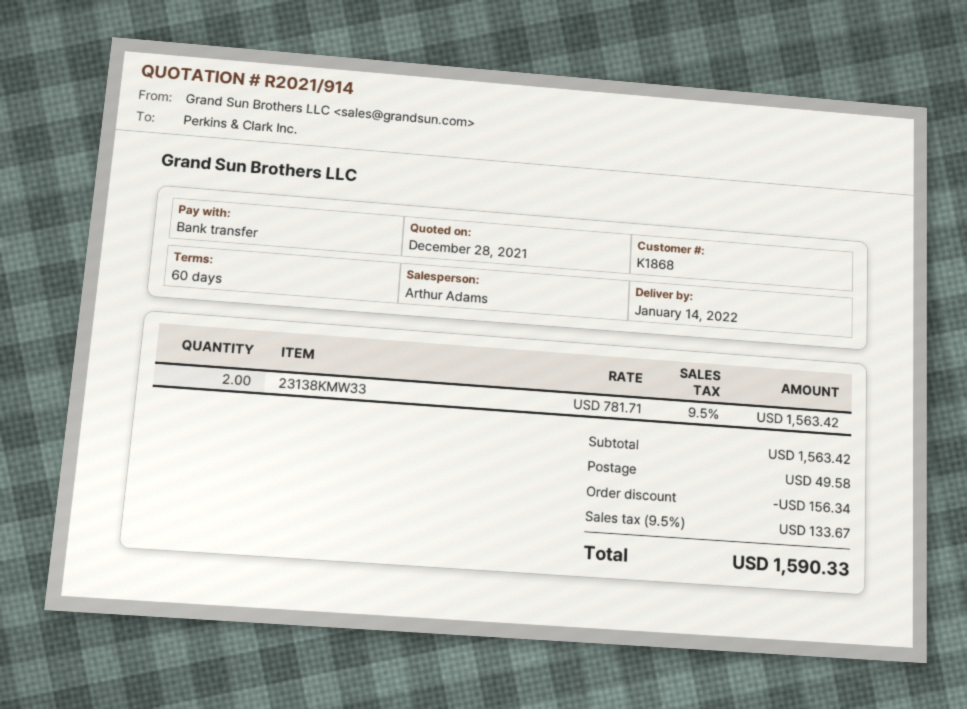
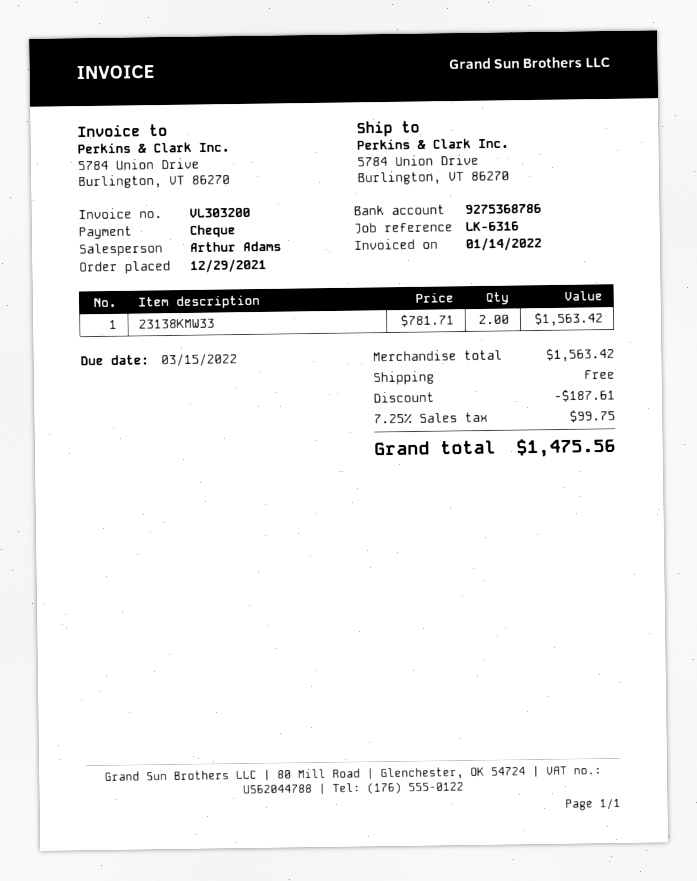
payment method: bank transfer -> cheque
discount: 156.34 -> 187.61
shipping: 49.58 -> 0.00
tax: 9.5% = 133.67 -> 7.25% = 99.75
total: 1590.33 -> 1475.56

